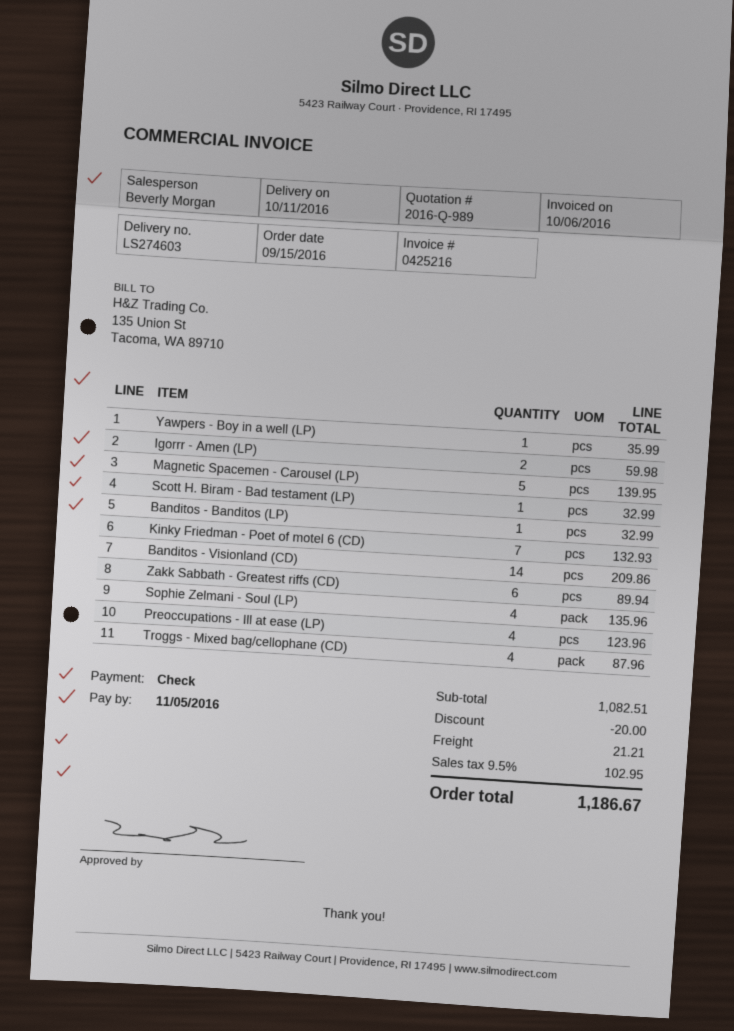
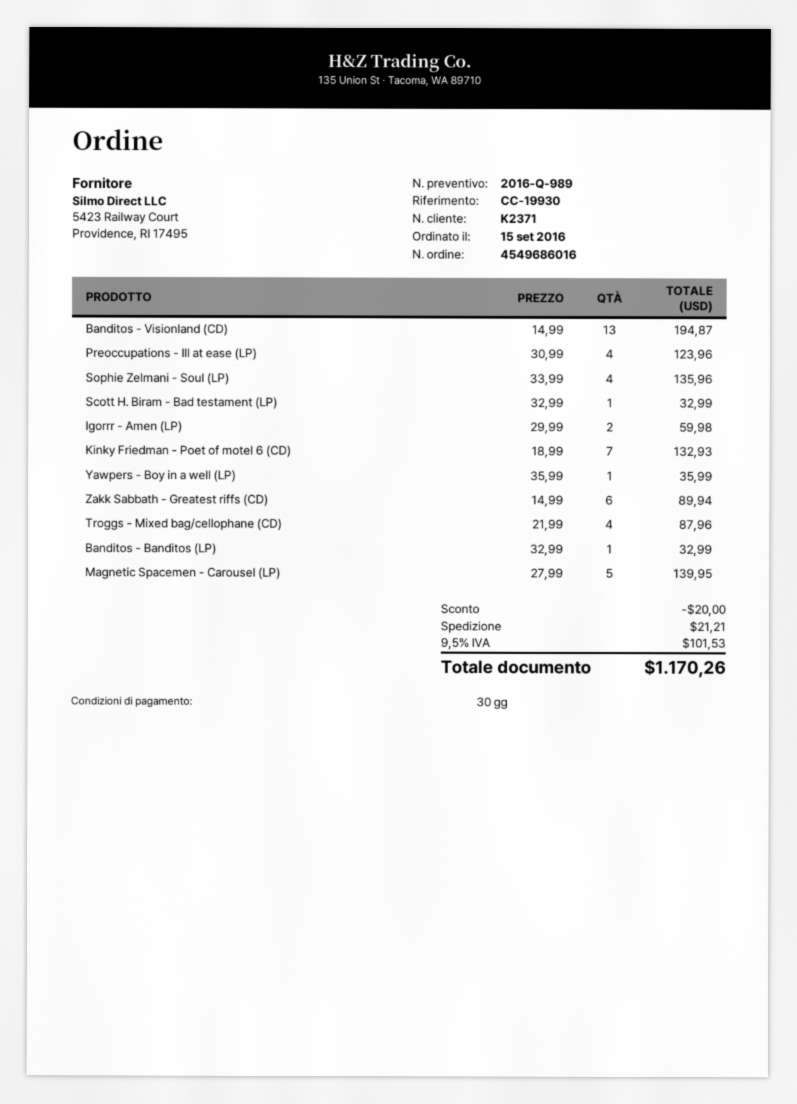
Banditos - Visionland (CD): 14 for 209.86 -> 13 for 194.87
tax: 9.5% = 102.95 -> 9.5% = 101.53
total: 1186.67 -> 1170.26

